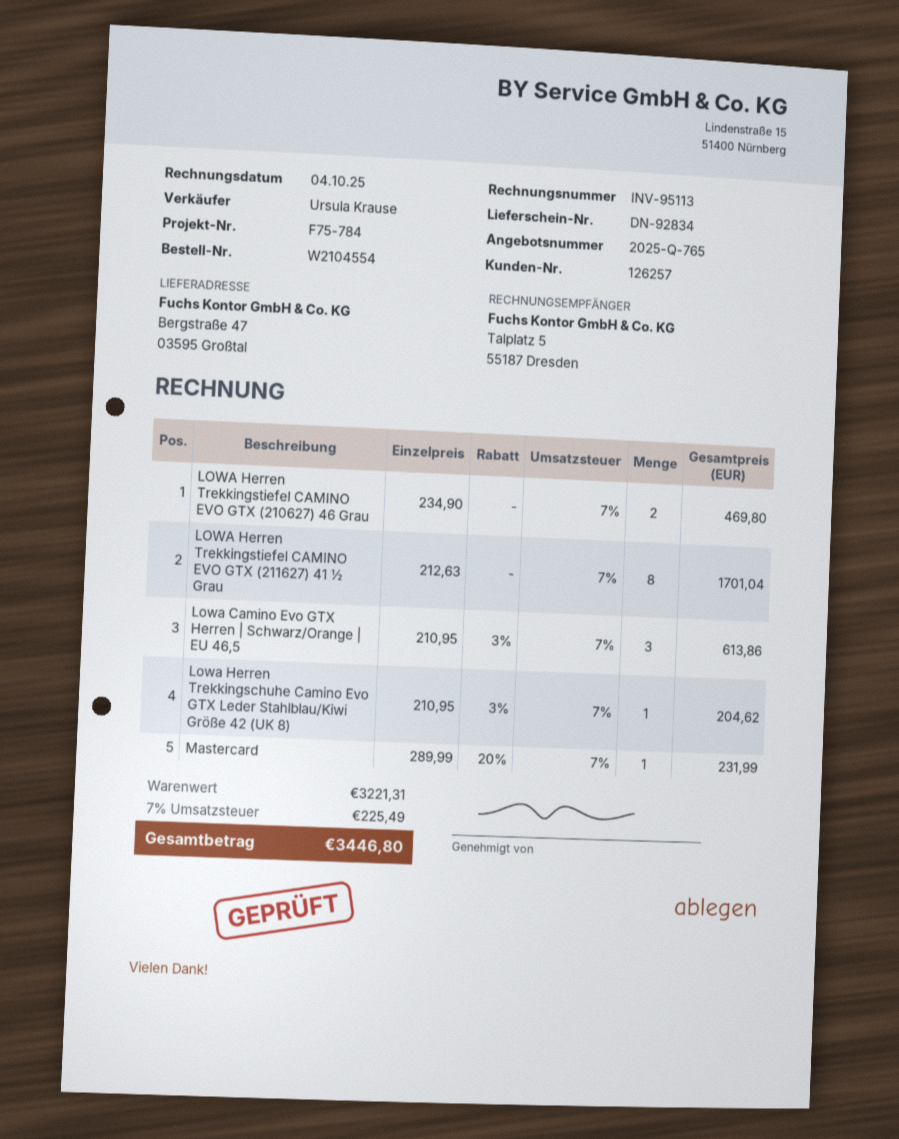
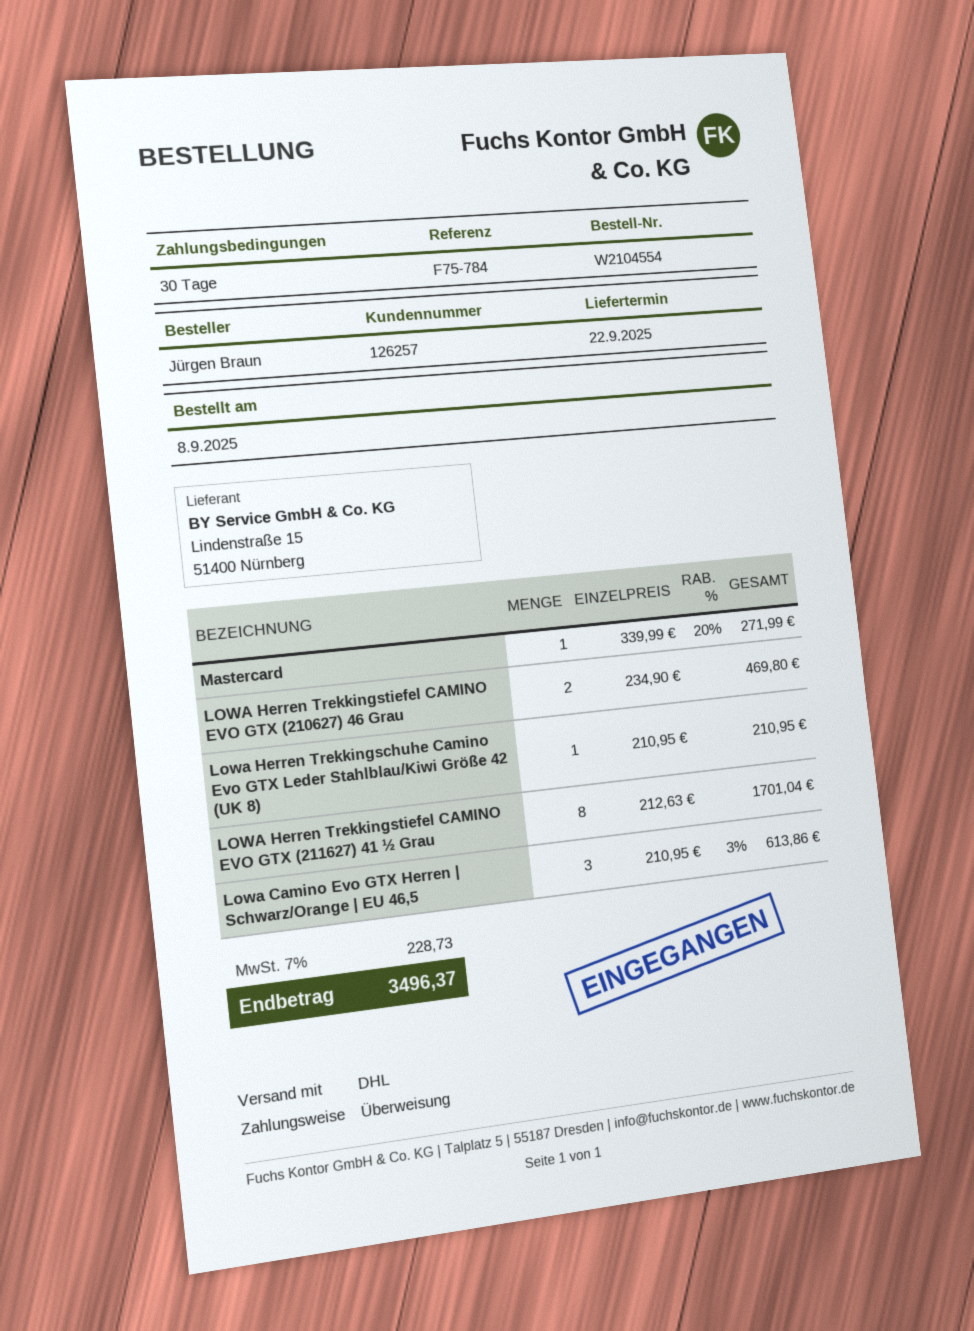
Lowa Herren Trekkingschuhe Camino Evo GTX Leder Stahlblau/Kiwi Größe 42 (UK 8): 1 x 210.95 - 3% = 204.62 -> 1 x 210.95 = 210.95
Mastercard: 1 x 289.99 - 20% = 231.99 -> 1 x 339.99 - 20% = 271.99
tax: 7% = 225.49 -> 7% = 228.73
total: 3446.80 -> 3496.37

